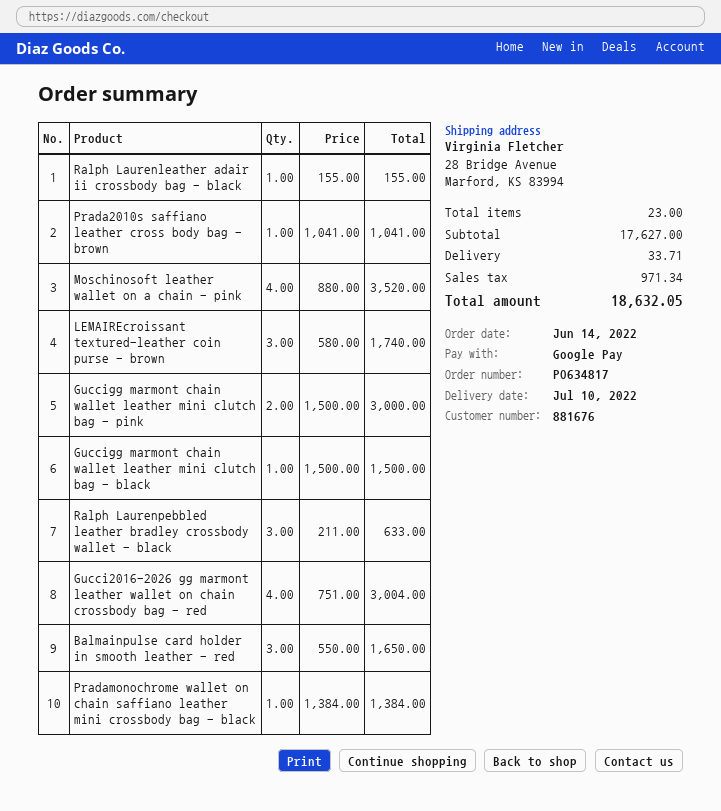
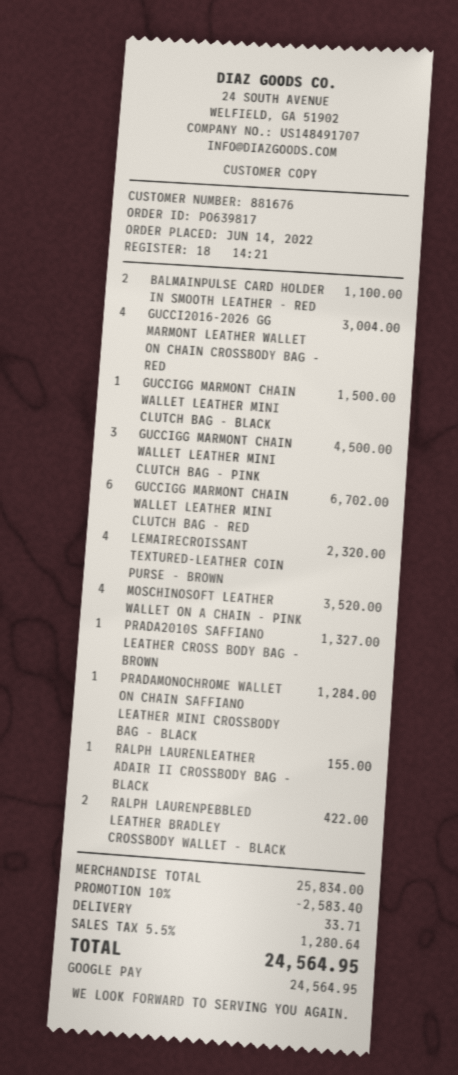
order number: PO634817 -> PO639817
Prada2010s saffiano leather cross body bag - brown: 1 for 1041.00 -> 1 for 1327.00
LEMAIREcroissant textured-leather coin purse - brown: 3 for 1740.00 -> 4 for 2320.00
Guccigg marmont chain wallet leather mini clutch bag - pink: 2 for 3000.00 -> 3 for 4500.00
Ralph Laurenpebbled leather bradley crossbody wallet - black: 3 for 633.00 -> 2 for 422.00
Balmainpulse card holder in smooth leather - red: 3 for 1650.00 -> 2 for 1100.00
Pradamonochrome wallet on chain saffiano leather mini crossbody bag - black: 1 for 1384.00 -> 1 for 1284.00
GUCCIGG MARMONT CHAIN WALLET LEATHER MINI CLUTCH BAG - RED: none -> 6 for 6702.00
subtotal: 17627.00 -> 25834.00
discount: none -> 10% = 2583.40
tax: 971.34 -> 1280.64
total: 18632.05 -> 24564.95

